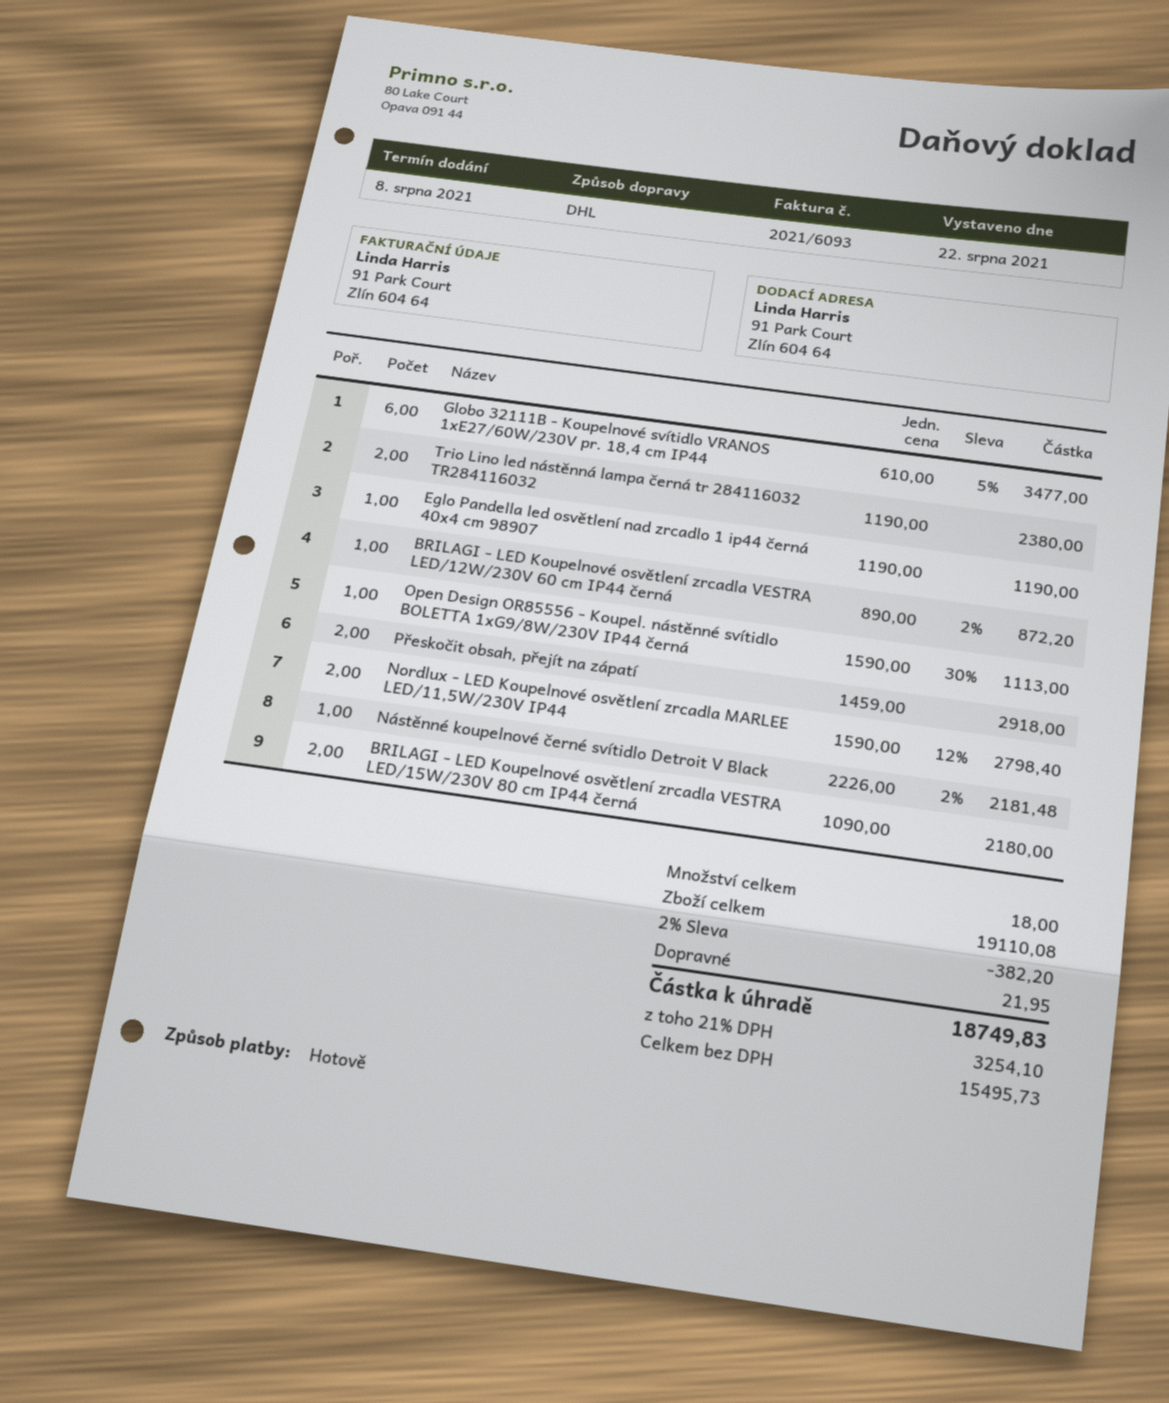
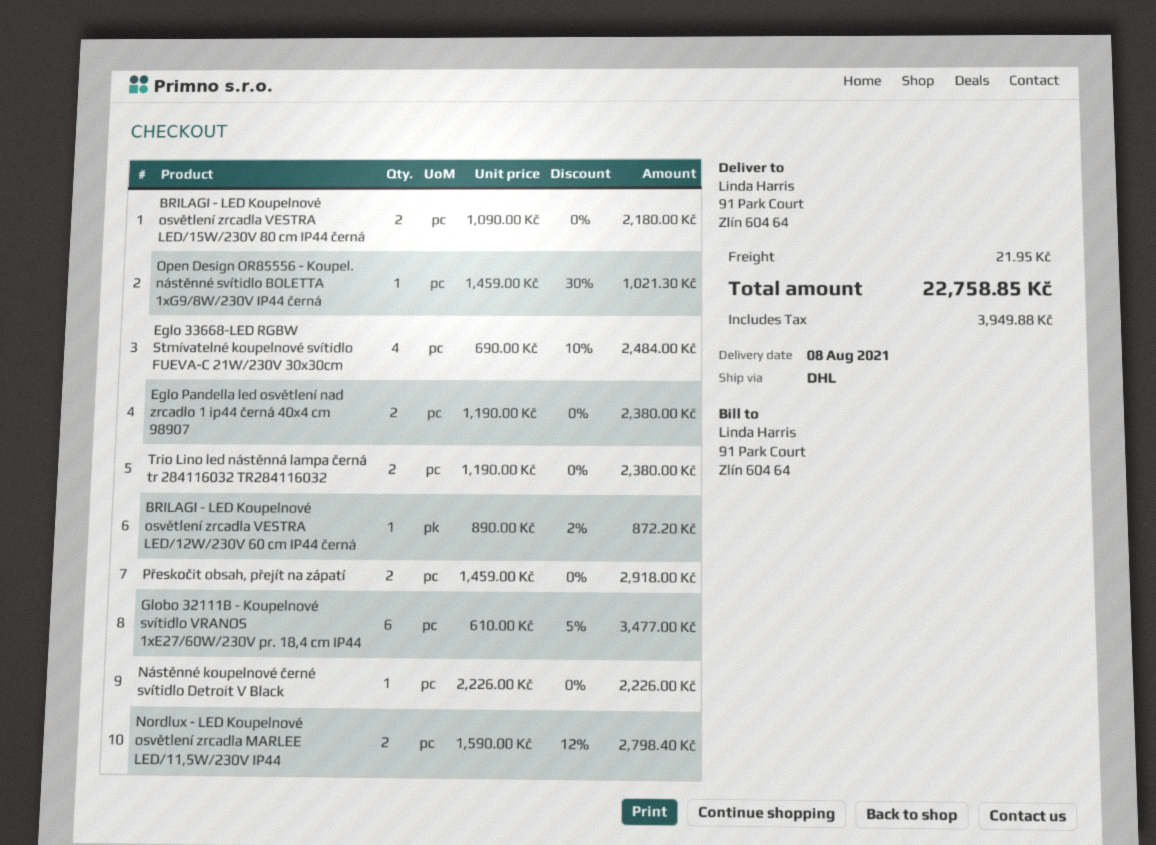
Eglo Pandella led osvětlení nad zrcadlo 1 ip44 černá 40x4 cm 98907: 1 x 1190.00 = 1190.00 -> 2 x 1190.00 = 2380.00
Open Design OR85556 - Koupel. nástěnné svítidlo BOLETTA 1xG9/8W/230V IP44 černá: 1 x 1590.00 - 30% = 1113.00 -> 1 x 1459.00 - 30% = 1021.30
Nástěnné koupelnové černé svítidlo Detroit V Black: 1 x 2226.00 - 2% = 2181.48 -> 1 x 2226.00 = 2226.00
Eglo 33668-LED RGBW Stmívatelné koupelnové svítidlo FUEVA-C 21W/230V 30x30cm: none -> 4 x 690.00 - 10% = 2484.00
discount: 2% = 382.20 -> none
tax: 3254.10 -> 3949.88
total: 18749.83 -> 22758.85

